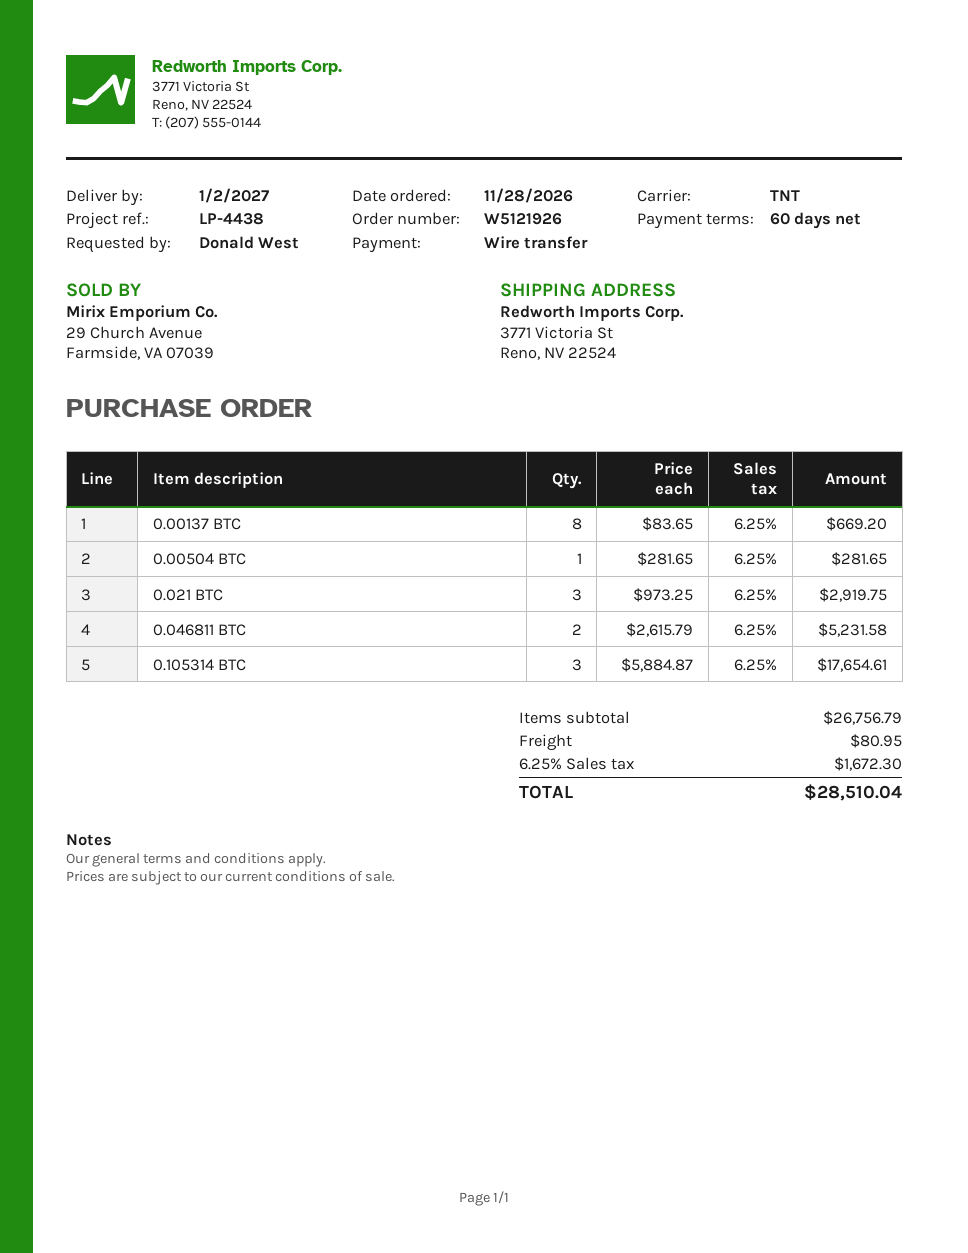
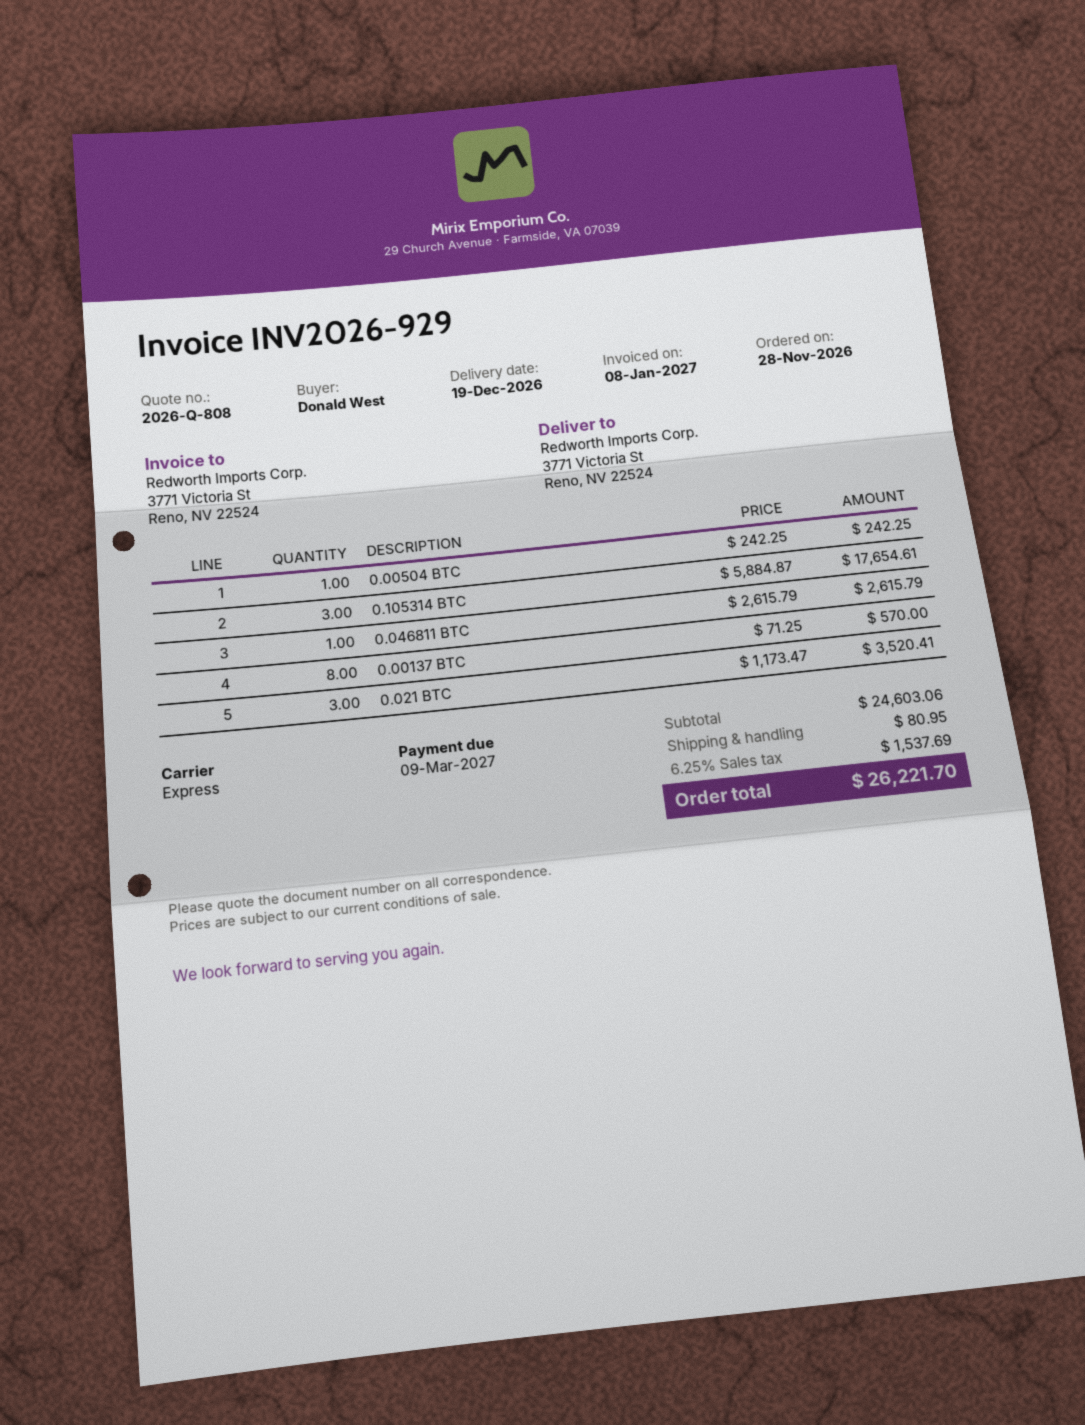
delivery date: 2027-01-02 -> 2026-12-19
shipping method: TNT -> express
0.00137 BTC: 8 x 83.65 = 669.20 -> 8 x 71.25 = 570.00
0.00504 BTC: 1 x 281.65 = 281.65 -> 1 x 242.25 = 242.25
0.021 BTC: 3 x 973.25 = 2919.75 -> 3 x 1173.47 = 3520.41
0.046811 BTC: 2 x 2615.79 = 5231.58 -> 1 x 2615.79 = 2615.79
subtotal: 26756.79 -> 24603.06
tax: 6.25% = 1672.30 -> 6.25% = 1537.69
total: 28510.04 -> 26221.70

